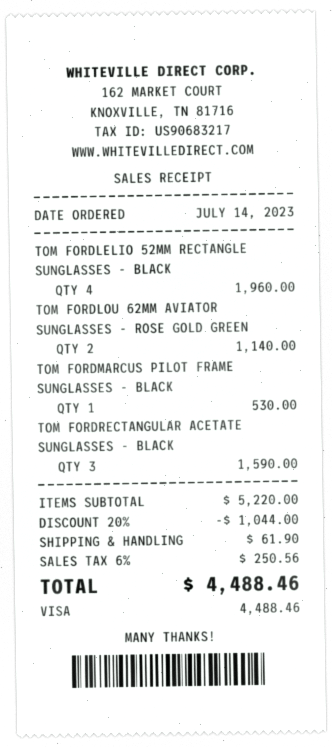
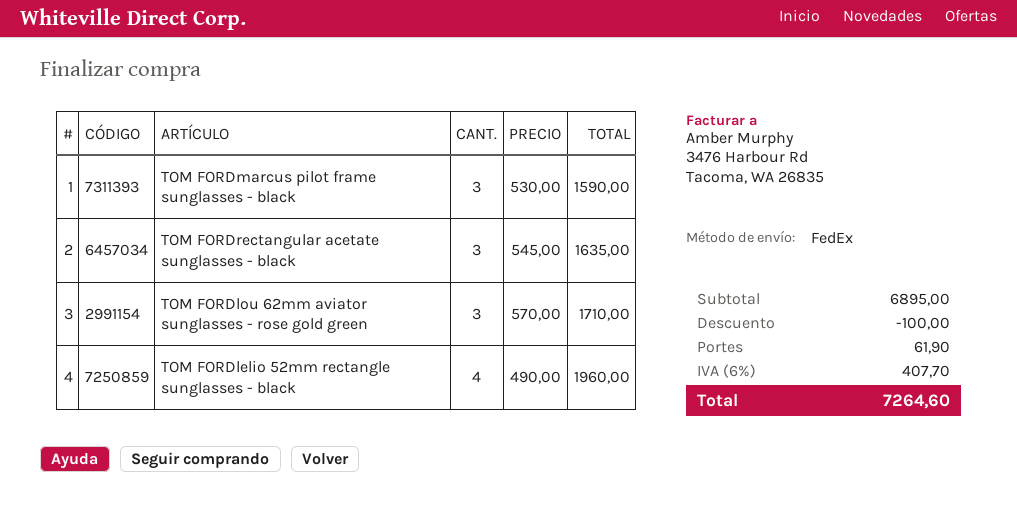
TOM FORDLOU 62MM AVIATOR SUNGLASSES - ROSE GOLD GREEN: 2 for 1140.00 -> 3 for 1710.00
TOM FORDMARCUS PILOT FRAME SUNGLASSES - BLACK: 1 for 530.00 -> 3 for 1590.00
TOM FORDRECTANGULAR ACETATE SUNGLASSES - BLACK: 3 for 1590.00 -> 3 for 1635.00
subtotal: 5220.00 -> 6895.00
discount: 1044.00 -> 100.00
tax: 6% = 250.56 -> 6% = 407.70
total: 4488.46 -> 7264.60

